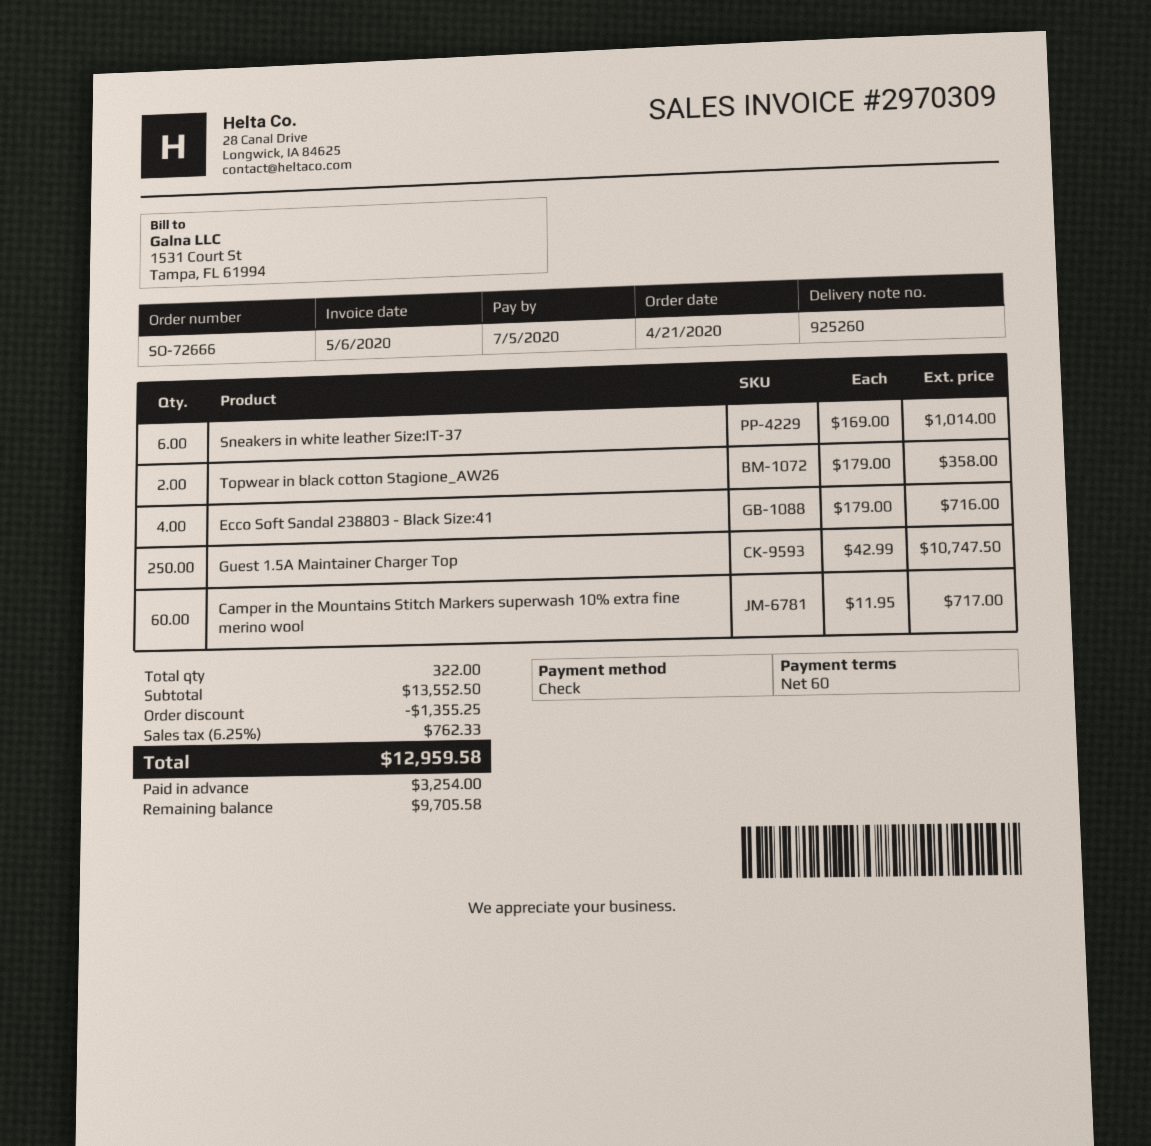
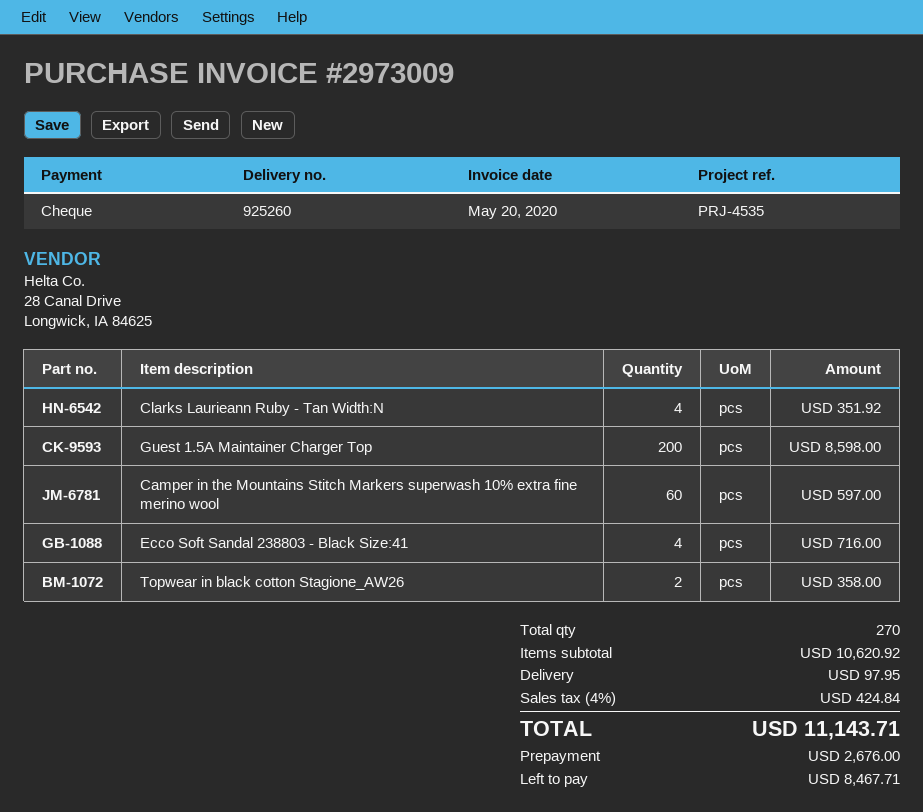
invoice number: 2970309 -> 2973009
invoice date: 2020-05-06 -> 2020-05-20
Sneakers in white leather Size:IT-37: 6 for 1014.00 -> none
Guest 1.5A Maintainer Charger Top: 250 for 10747.50 -> 200 for 8598.00
Camper in the Mountains Stitch Markers superwash 10% extra fine merino wool: 60 for 717.00 -> 60 for 597.00
Clarks Laurieann Ruby - Tan Width:N: none -> 4 for 351.92
total quantity: 322 -> 270
subtotal: 13552.50 -> 10620.92
discount: 1355.25 -> none
shipping: none -> 97.95
tax: 6.25% = 762.33 -> 4% = 424.84
total: 12959.58 -> 11143.71
deposit: 3254.00 -> 2676.00
balance: 9705.58 -> 8467.71

